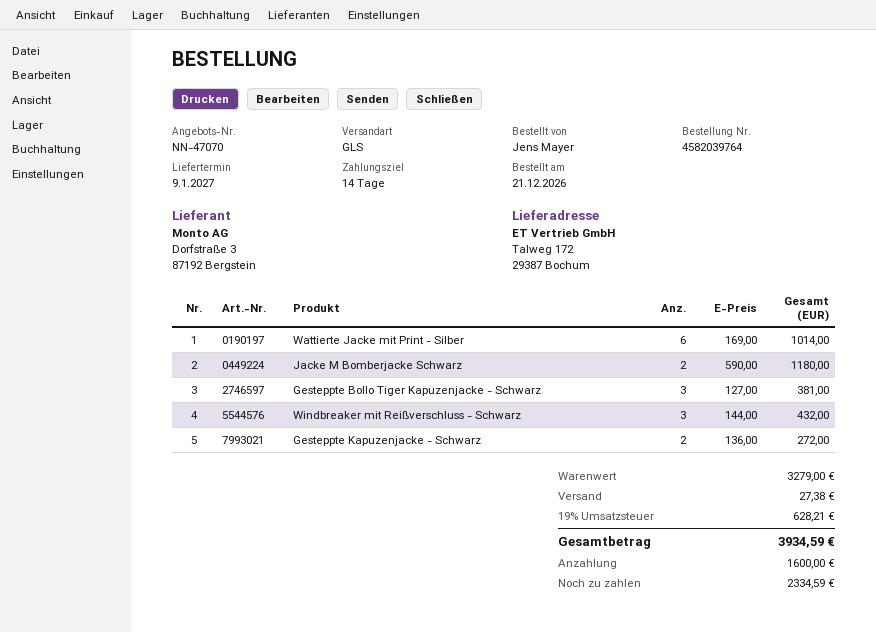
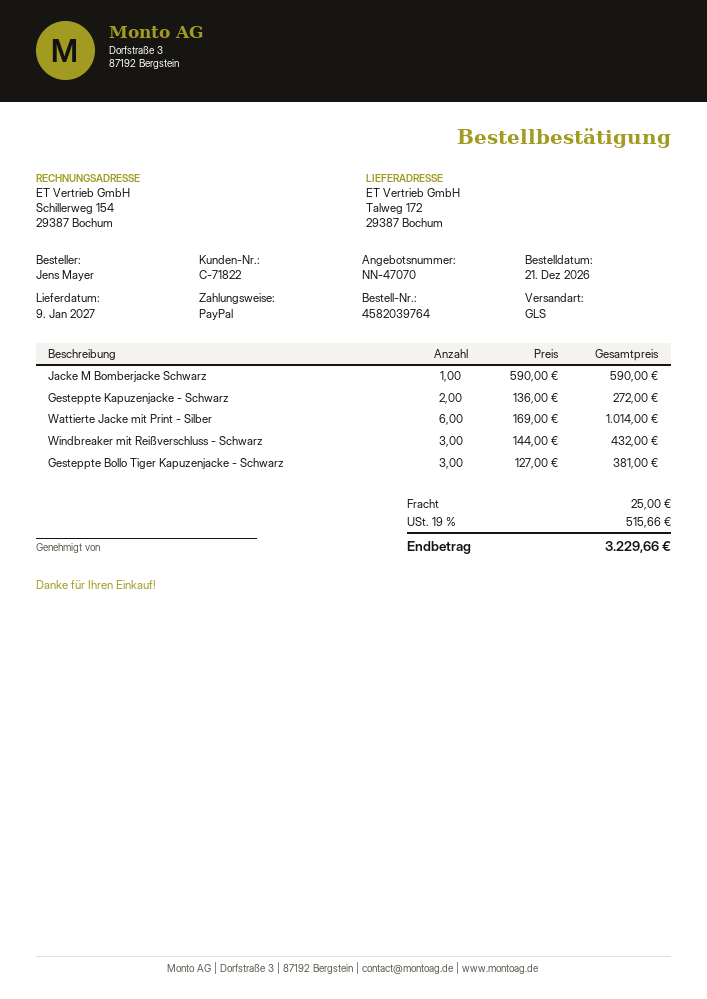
Jacke M Bomberjacke Schwarz: 2 x 590.00 = 1180.00 -> 1 x 590.00 = 590.00
shipping: 27.38 -> 25.00
tax: 19% = 628.21 -> 19% = 515.66
total: 3934.59 -> 3229.66

